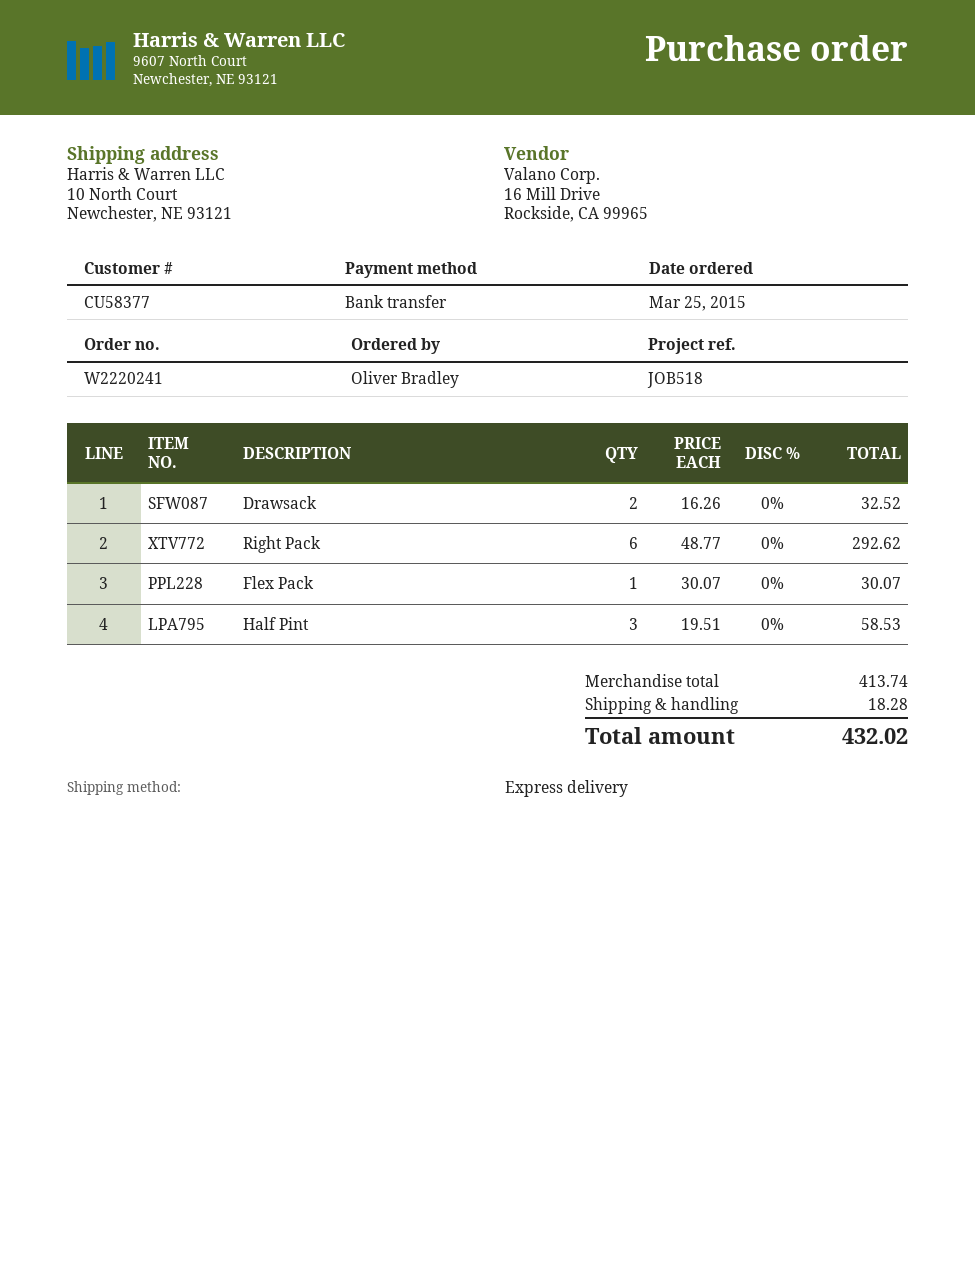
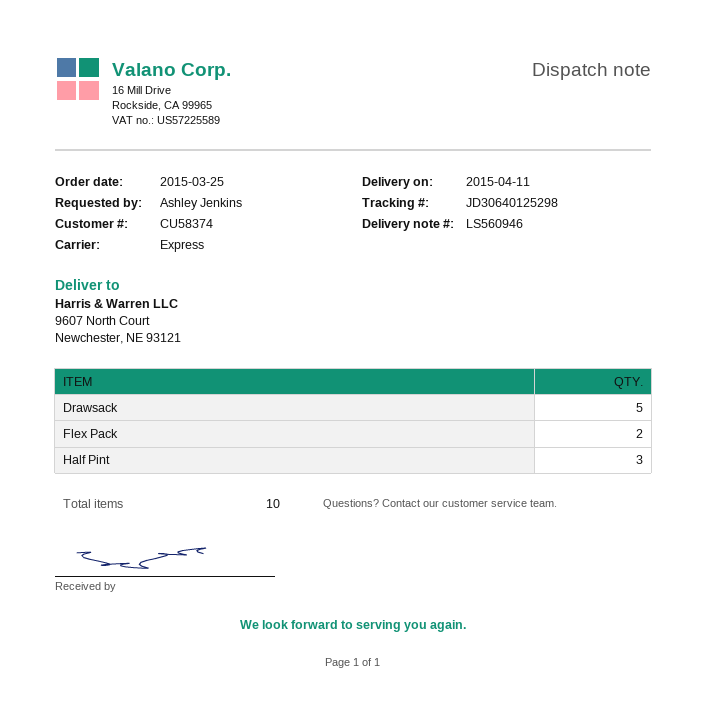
customer number: CU58377 -> CU58374
ordered by: Oliver Bradley -> Ashley Jenkins
ship to: 10 North Court, Newchester, NE 93121 -> 9607 North Court, Newchester, NE 93121
Drawsack: 2 -> 5
Right Pack: 6 -> none
Flex Pack: 1 -> 2

